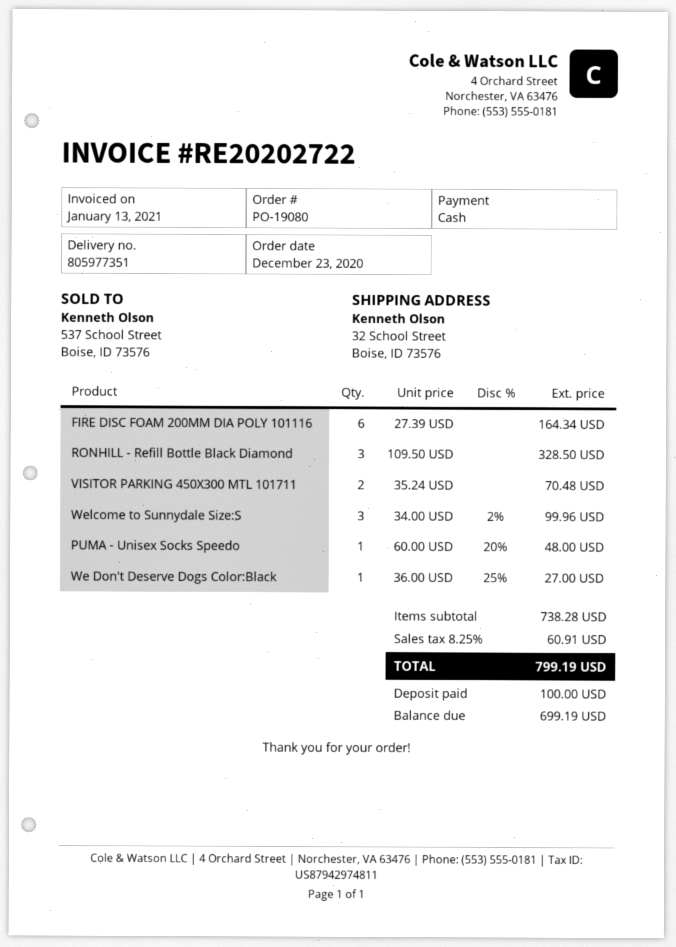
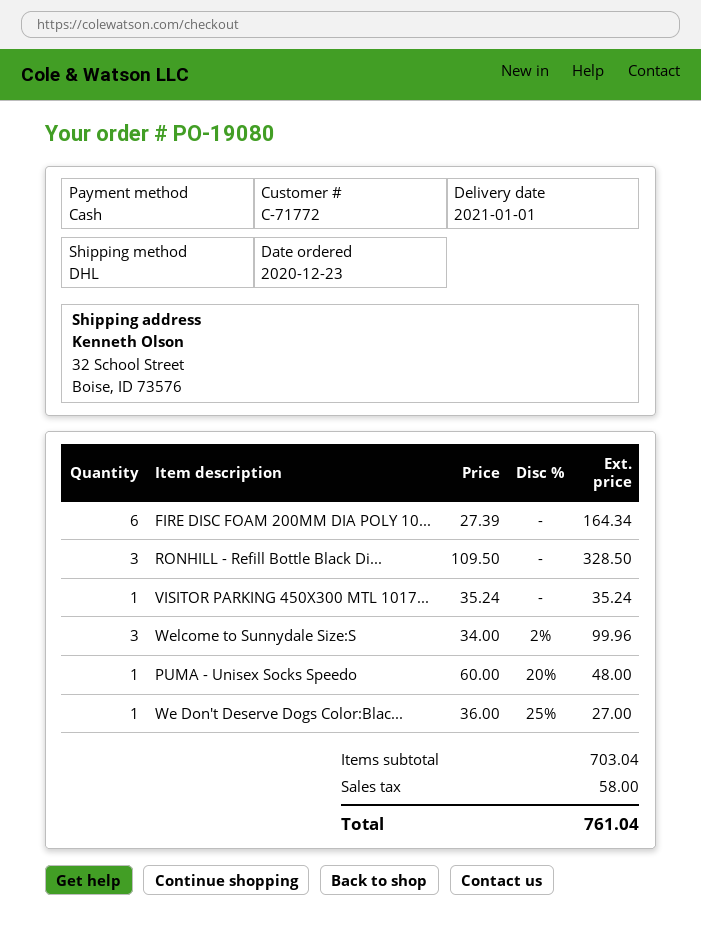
VISITOR PARKING 450X300 MTL 101711: 2 x 35.24 = 70.48 -> 1 x 35.24 = 35.24
subtotal: 738.28 -> 703.04
tax: 60.91 -> 58.00
total: 799.19 -> 761.04

